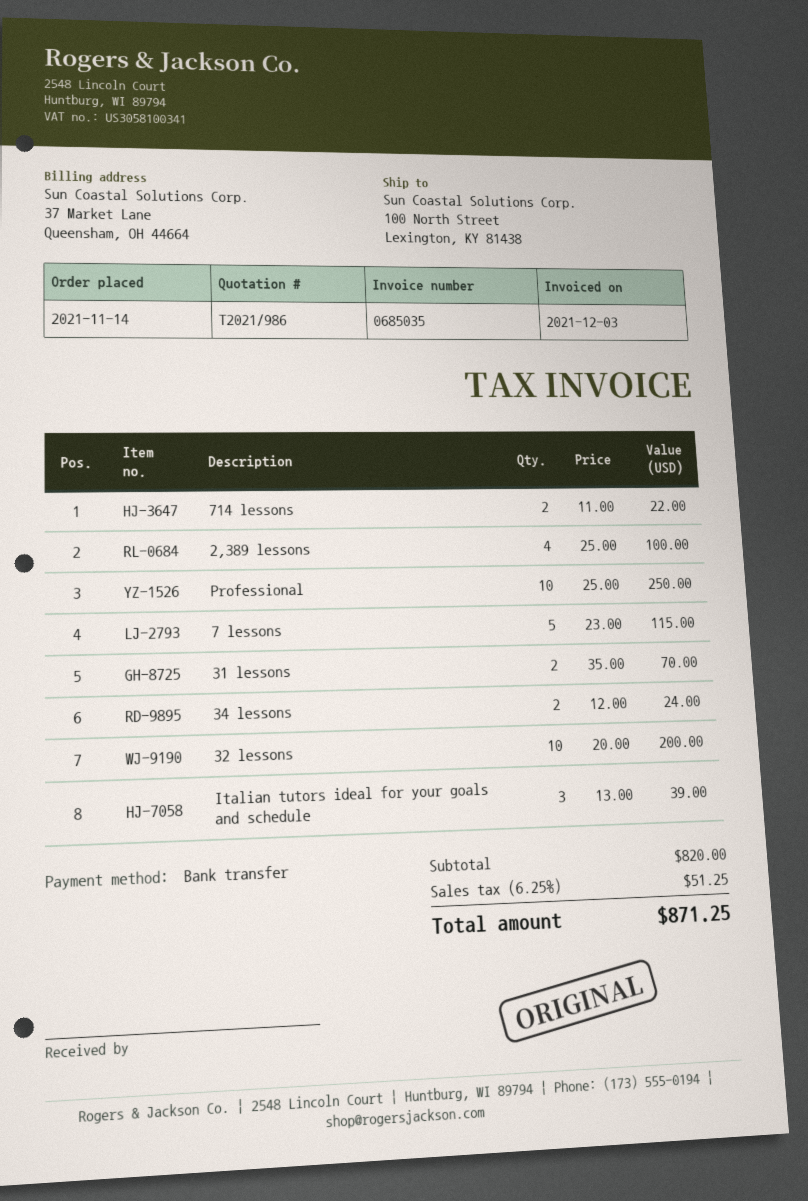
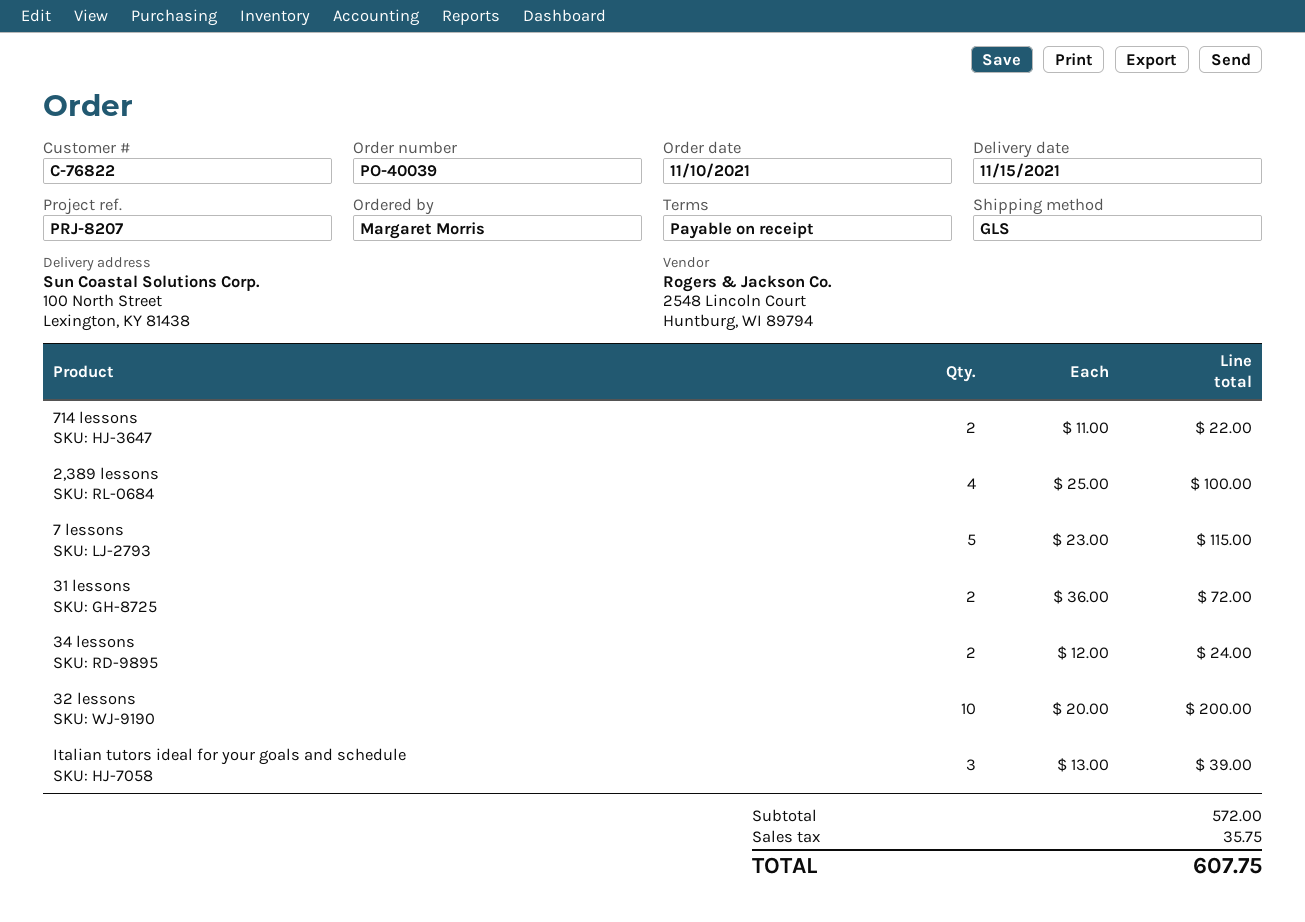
order date: 2021-11-14 -> 2021-11-10
Professional: 10 x 25.00 = 250.00 -> none
31 lessons: 2 x 35.00 = 70.00 -> 2 x 36.00 = 72.00
subtotal: 820.00 -> 572.00
tax: 51.25 -> 35.75
total: 871.25 -> 607.75

